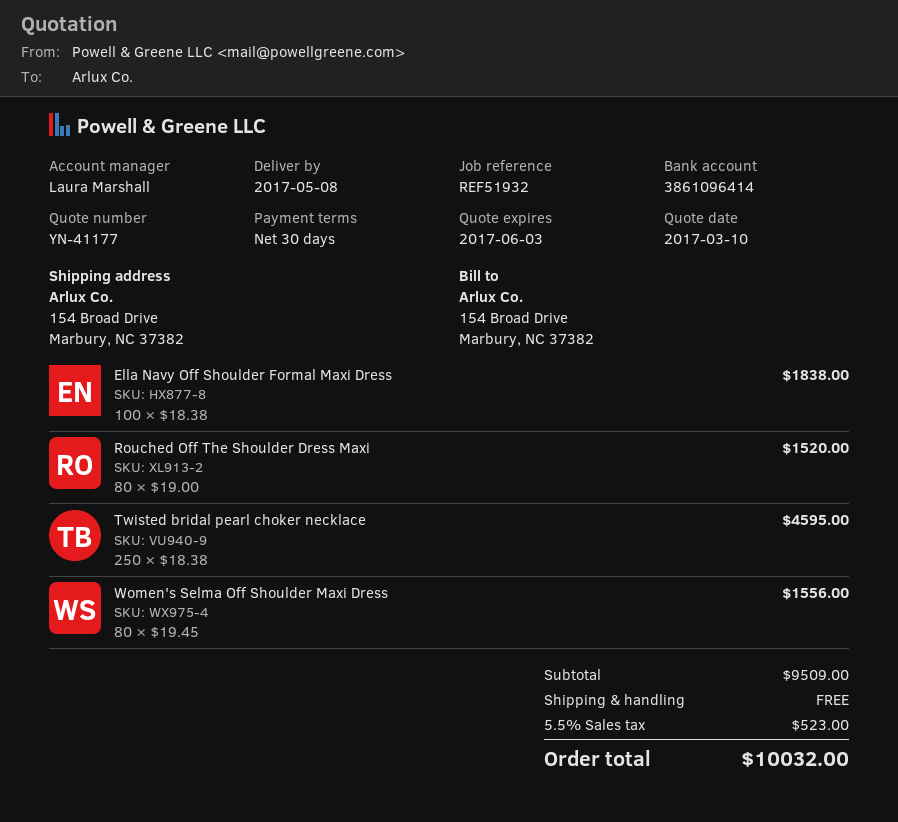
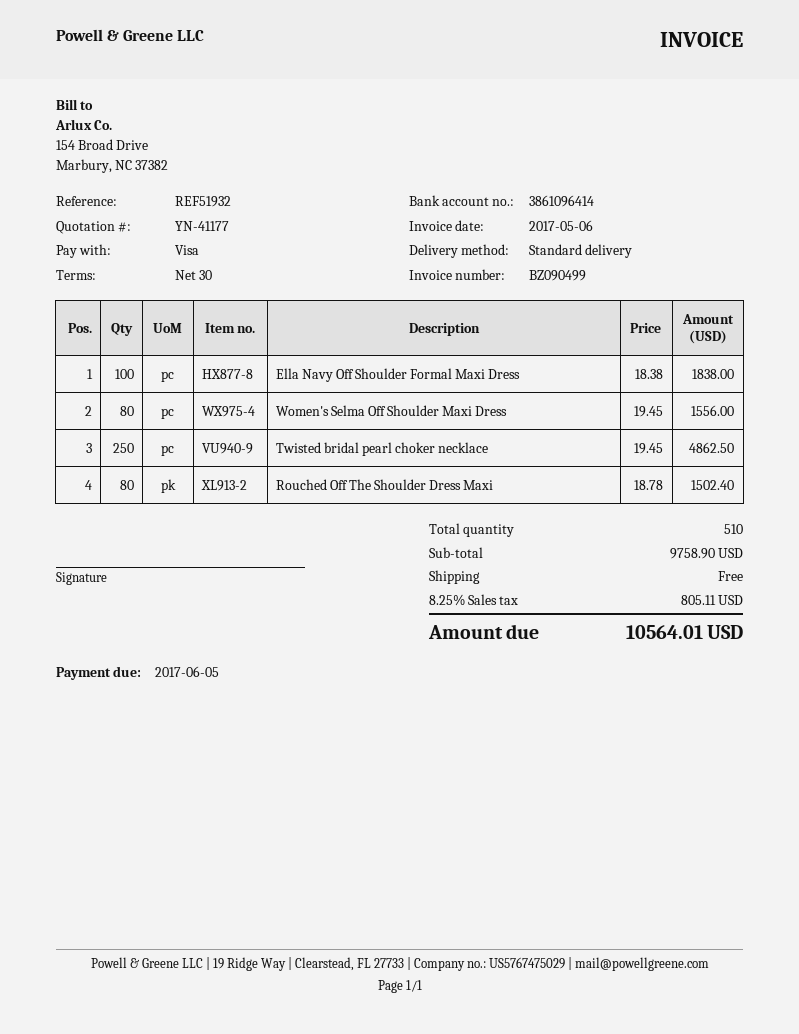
Rouched Off The Shoulder Dress Maxi: 80 x 19.00 = 1520.00 -> 80 x 18.78 = 1502.40
Twisted bridal pearl choker necklace: 250 x 18.38 = 4595.00 -> 250 x 19.45 = 4862.50
subtotal: 9509.00 -> 9758.90
tax: 5.5% = 523.00 -> 8.25% = 805.11
total: 10032.00 -> 10564.01

